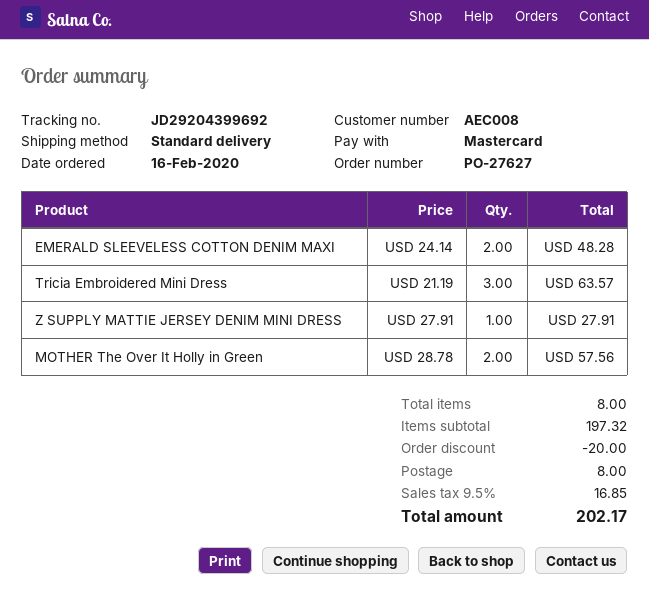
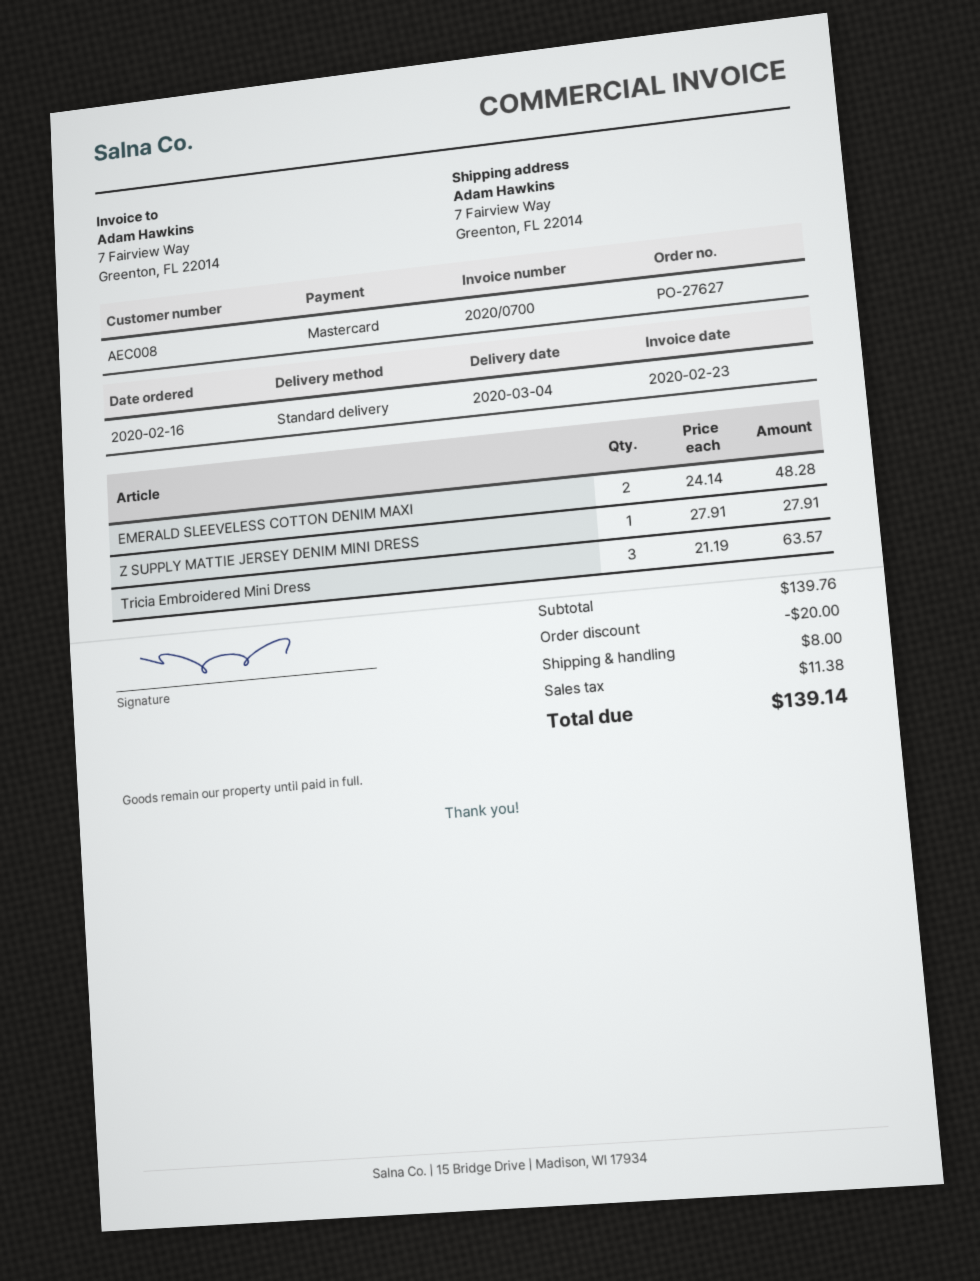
MOTHER The Over It Holly in Green: 2 x 28.78 = 57.56 -> none
subtotal: 197.32 -> 139.76
tax: 16.85 -> 11.38
total: 202.17 -> 139.14

